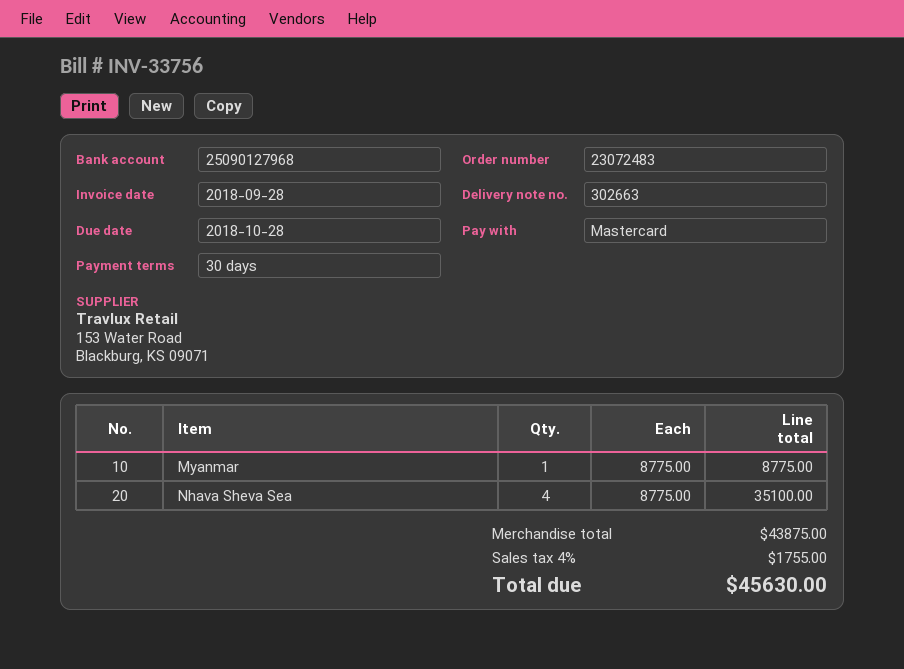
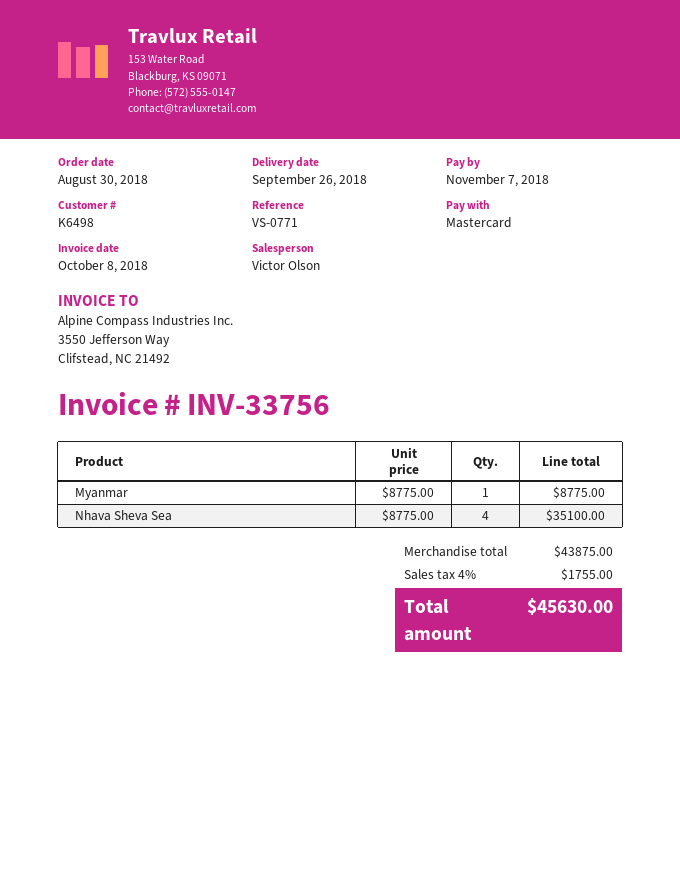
invoice date: 2018-09-28 -> 2018-10-08
due date: 2018-10-28 -> 2018-11-07

